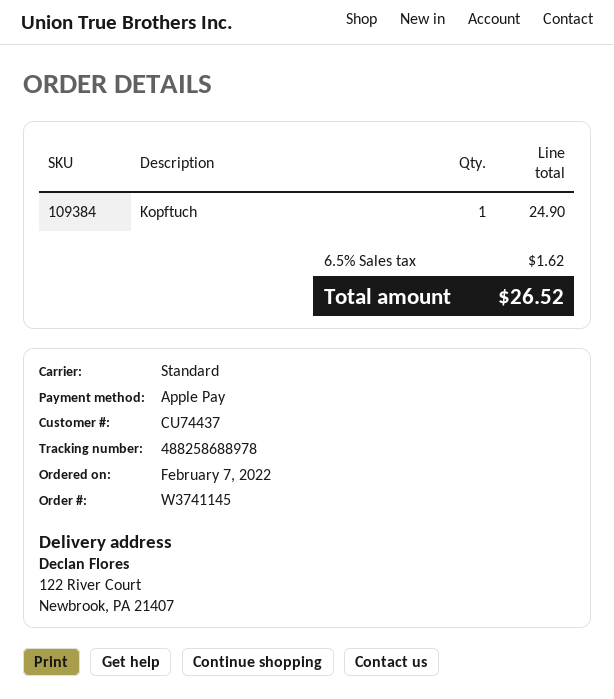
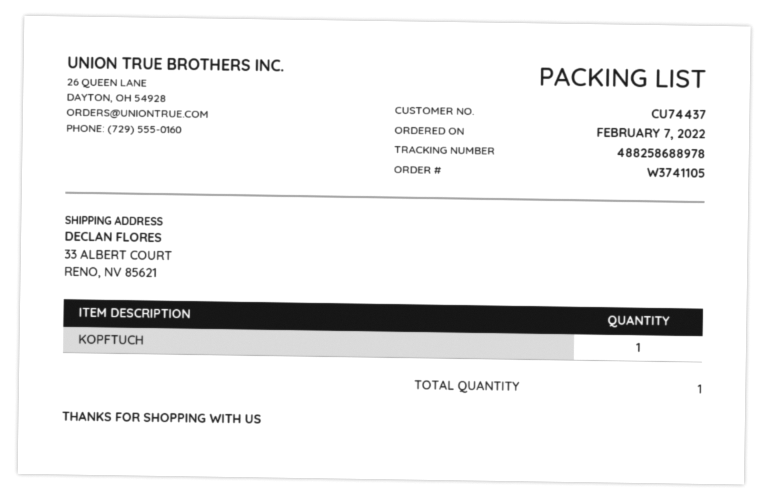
order number: W3741145 -> W3741105
ship to: 122 River Court, Newbrook, PA 21407 -> 33 ALBERT COURT, RENO, NV 85621

